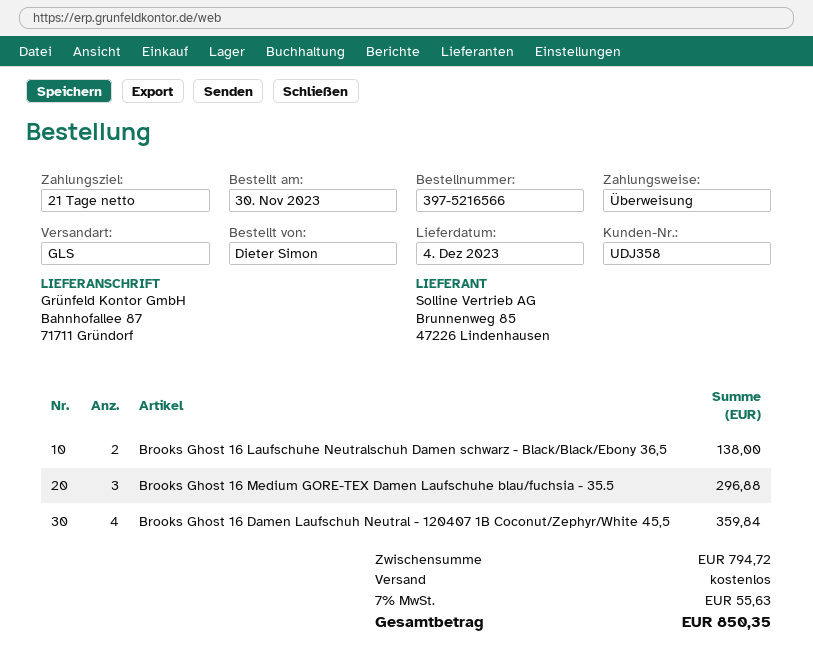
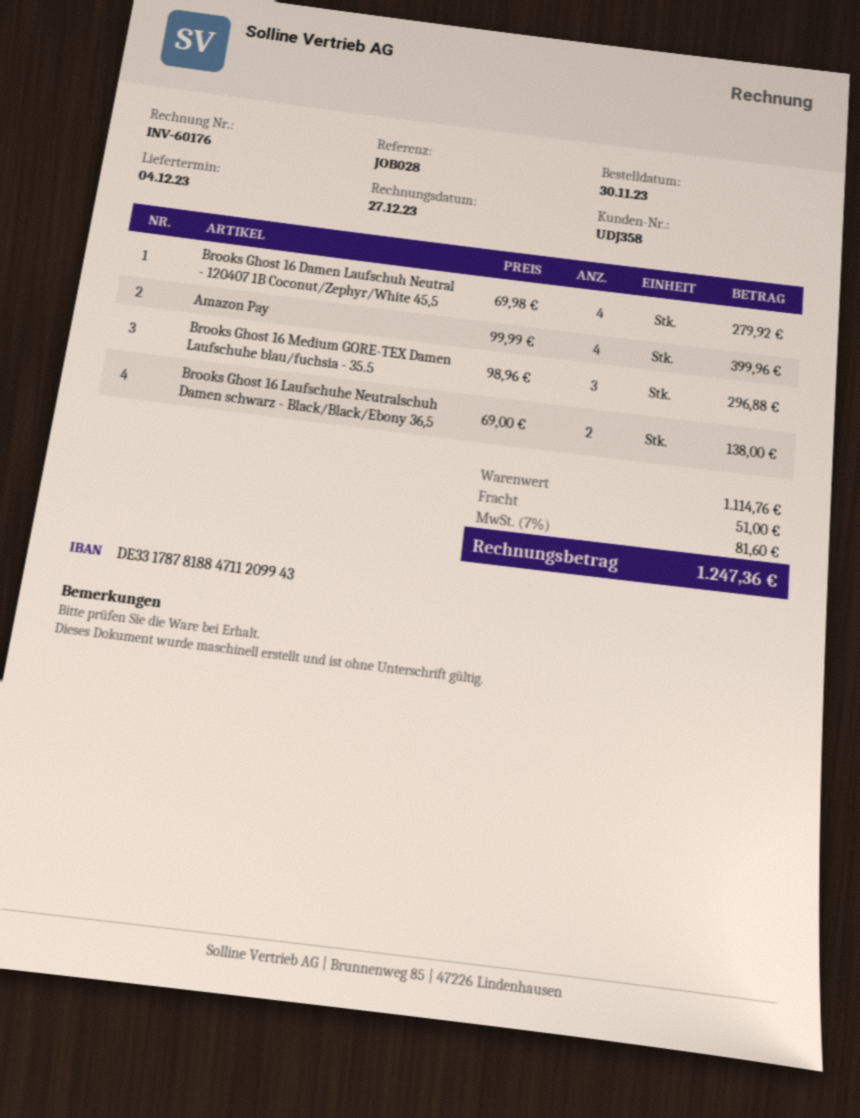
Brooks Ghost 16 Damen Laufschuh Neutral - 120407 1B Coconut/Zephyr/White 45,5: 4 for 359.84 -> 4 for 279.92
Amazon Pay: none -> 4 for 399.96
subtotal: 794.72 -> 1114.76
shipping: 0.00 -> 51.00
tax: 7% = 55.63 -> 7% = 81.60
total: 850.35 -> 1247.36

